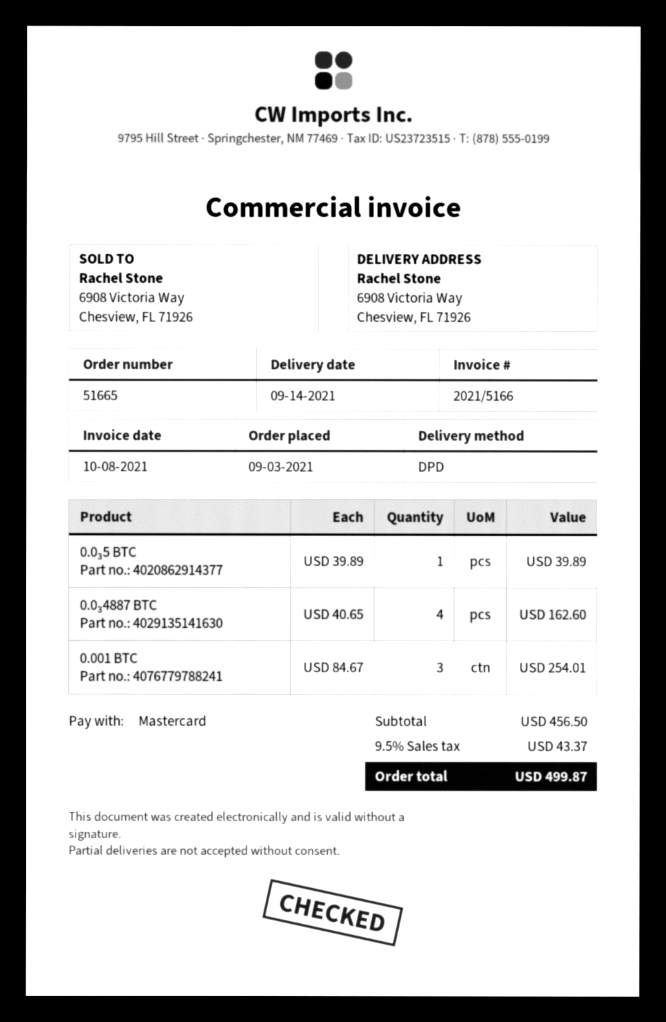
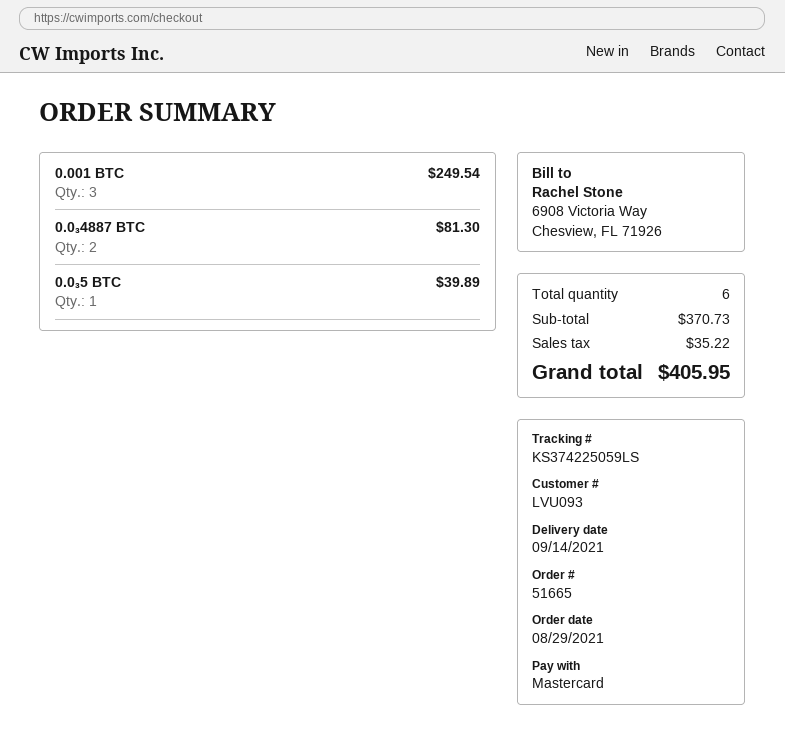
order date: 2021-09-03 -> 2021-08-29
0.0₃4887 BTC: 4 for 162.60 -> 2 for 81.30
0.001 BTC: 3 for 254.01 -> 3 for 249.54
subtotal: 456.50 -> 370.73
tax: 43.37 -> 35.22
total: 499.87 -> 405.95

